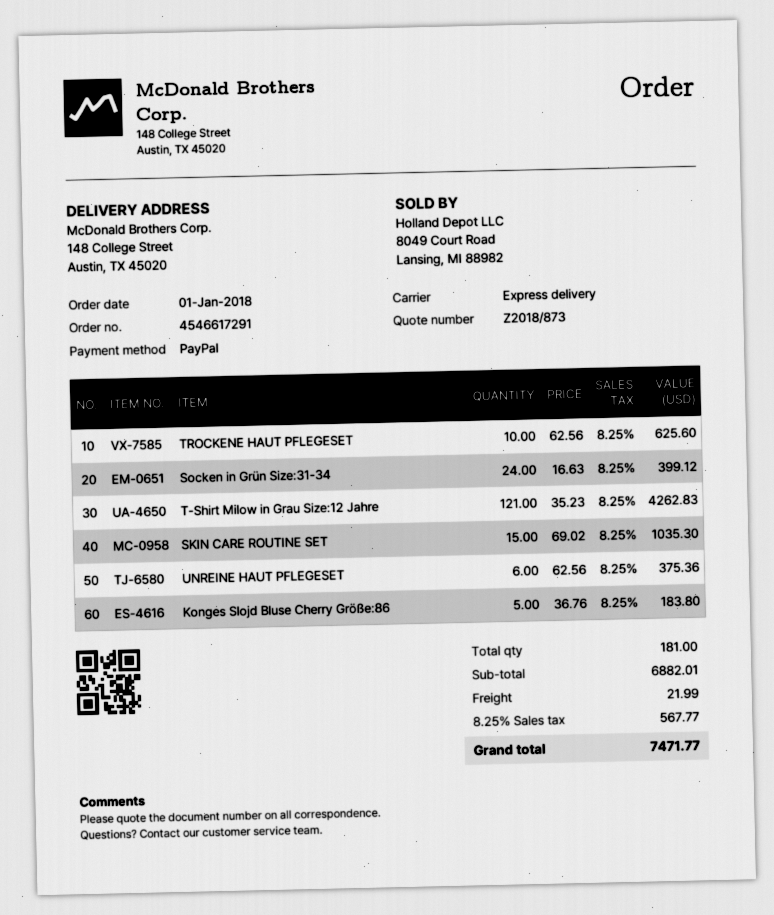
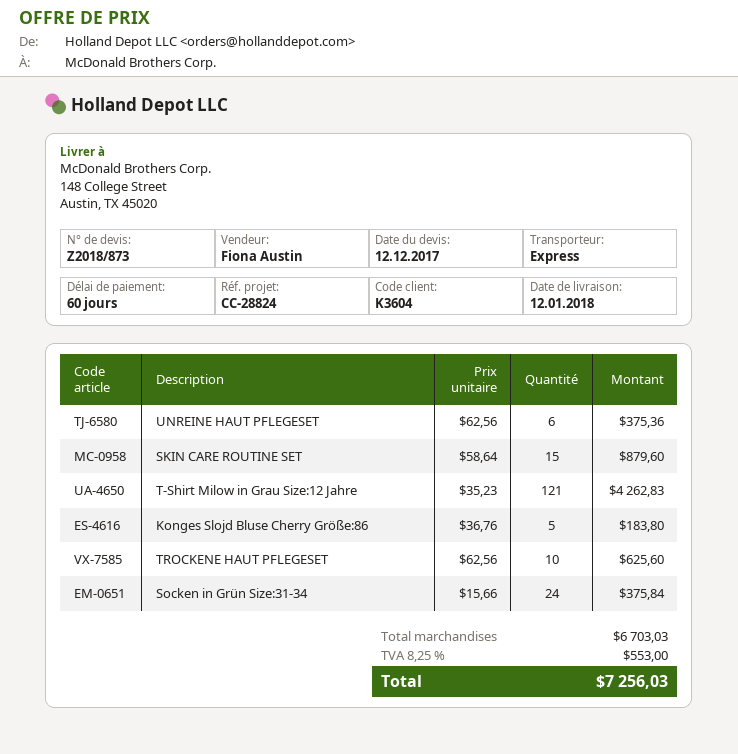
Socken in Grün Size:31-34: 24 x 16.63 = 399.12 -> 24 x 15.66 = 375.84
SKIN CARE ROUTINE SET: 15 x 69.02 = 1035.30 -> 15 x 58.64 = 879.60
subtotal: 6882.01 -> 6703.03
shipping: 21.99 -> none
tax: 8.25% = 567.77 -> 8.25% = 553.00
total: 7471.77 -> 7256.03

